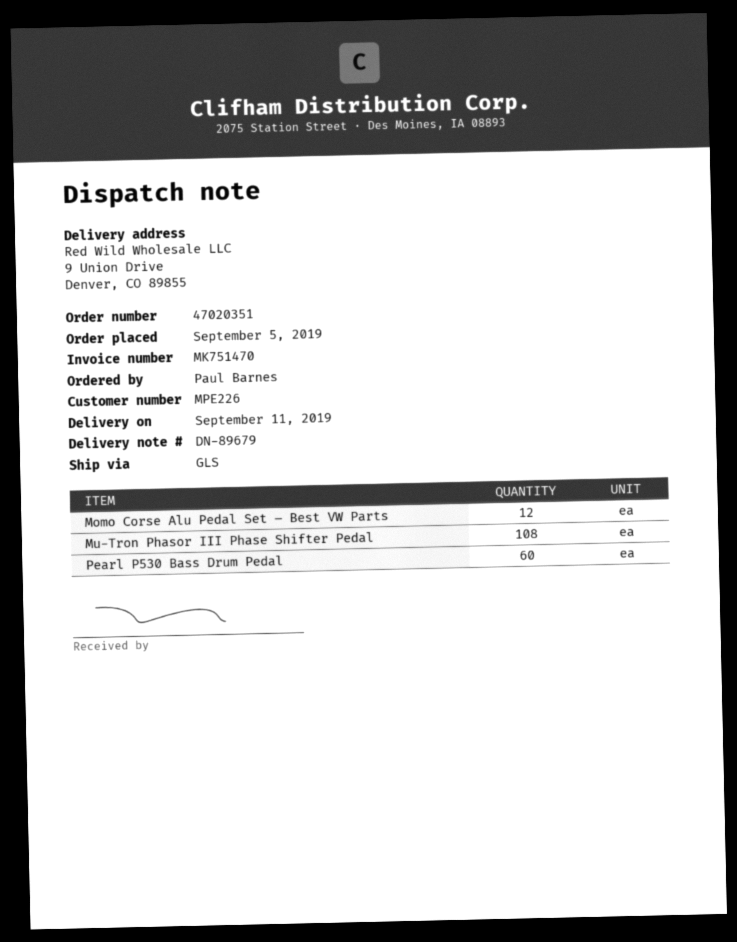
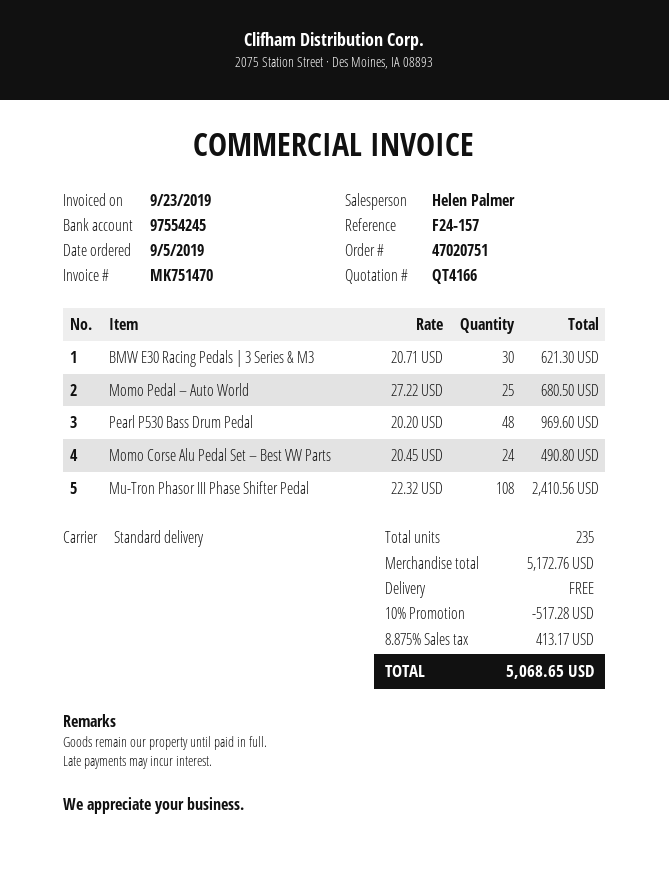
order number: 47020351 -> 47020751
shipping method: GLS -> standard
Momo Corse Alu Pedal Set – Best VW Parts: 12 -> 24
Pearl P530 Bass Drum Pedal: 60 -> 48
BMW E30 Racing Pedals | 3 Series & M3: none -> 30
Momo Pedal – Auto World: none -> 25

